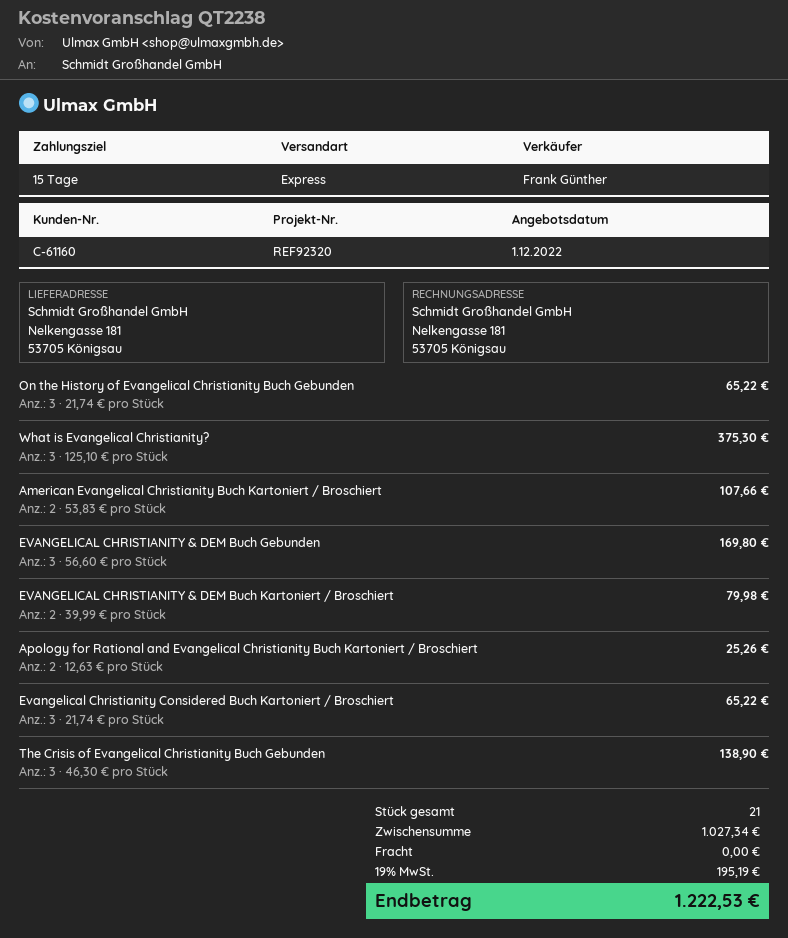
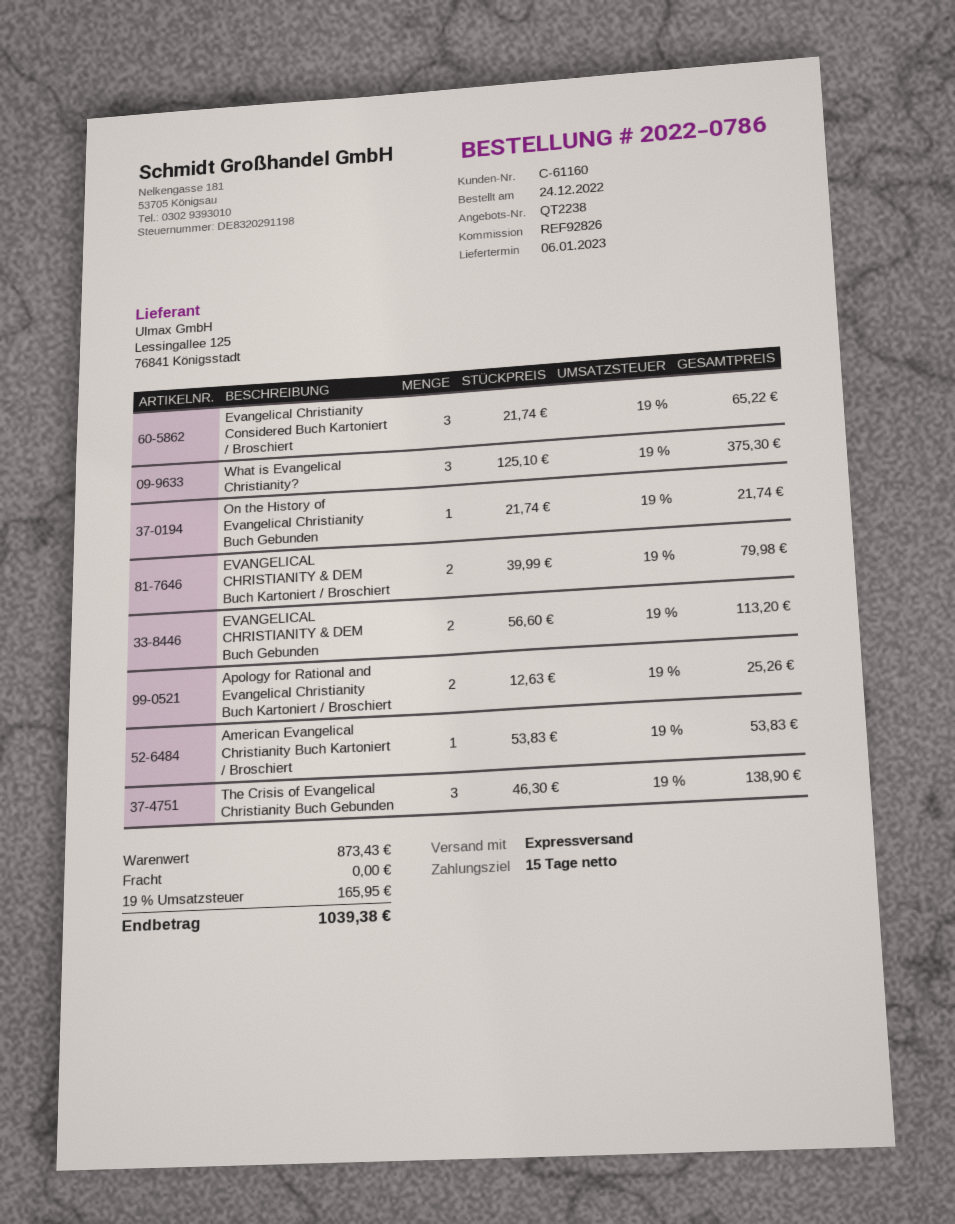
reference: REF92320 -> REF92826
On the History of Evangelical Christianity Buch Gebunden: 3 x 21.74 = 65.22 -> 1 x 21.74 = 21.74
American Evangelical Christianity Buch Kartoniert / Broschiert: 2 x 53.83 = 107.66 -> 1 x 53.83 = 53.83
EVANGELICAL CHRISTIANITY & DEM Buch Gebunden: 3 x 56.60 = 169.80 -> 2 x 56.60 = 113.20
subtotal: 1027.34 -> 873.43
tax: 19% = 195.19 -> 19% = 165.95
total: 1222.53 -> 1039.38

